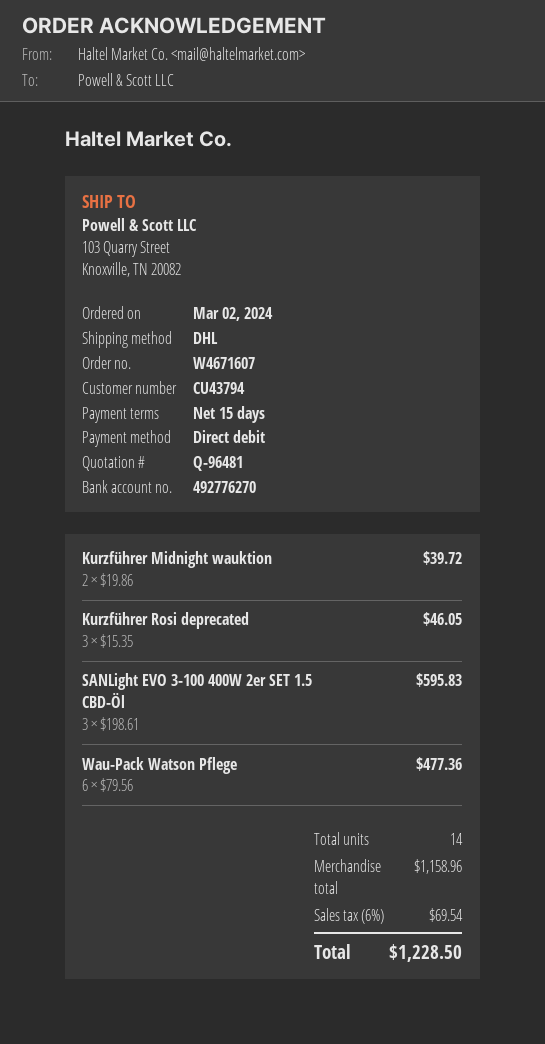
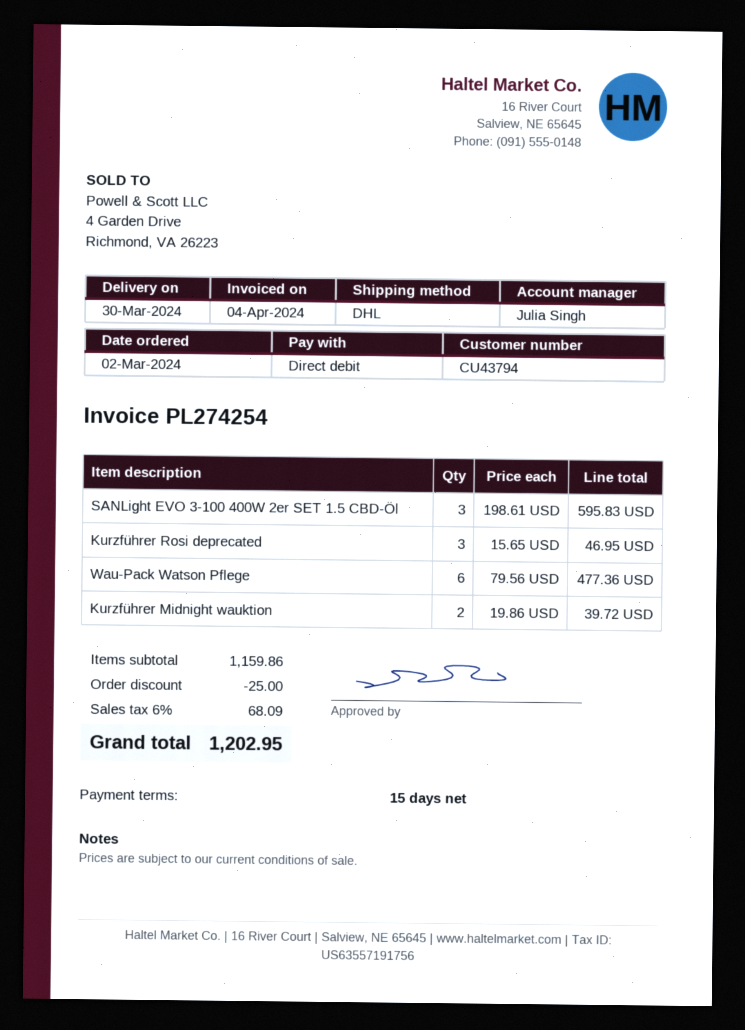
Kurzführer Rosi deprecated: 3 x 15.35 = 46.05 -> 3 x 15.65 = 46.95
subtotal: 1158.96 -> 1159.86
discount: none -> 25.00
tax: 6% = 69.54 -> 6% = 68.09
total: 1228.50 -> 1202.95

